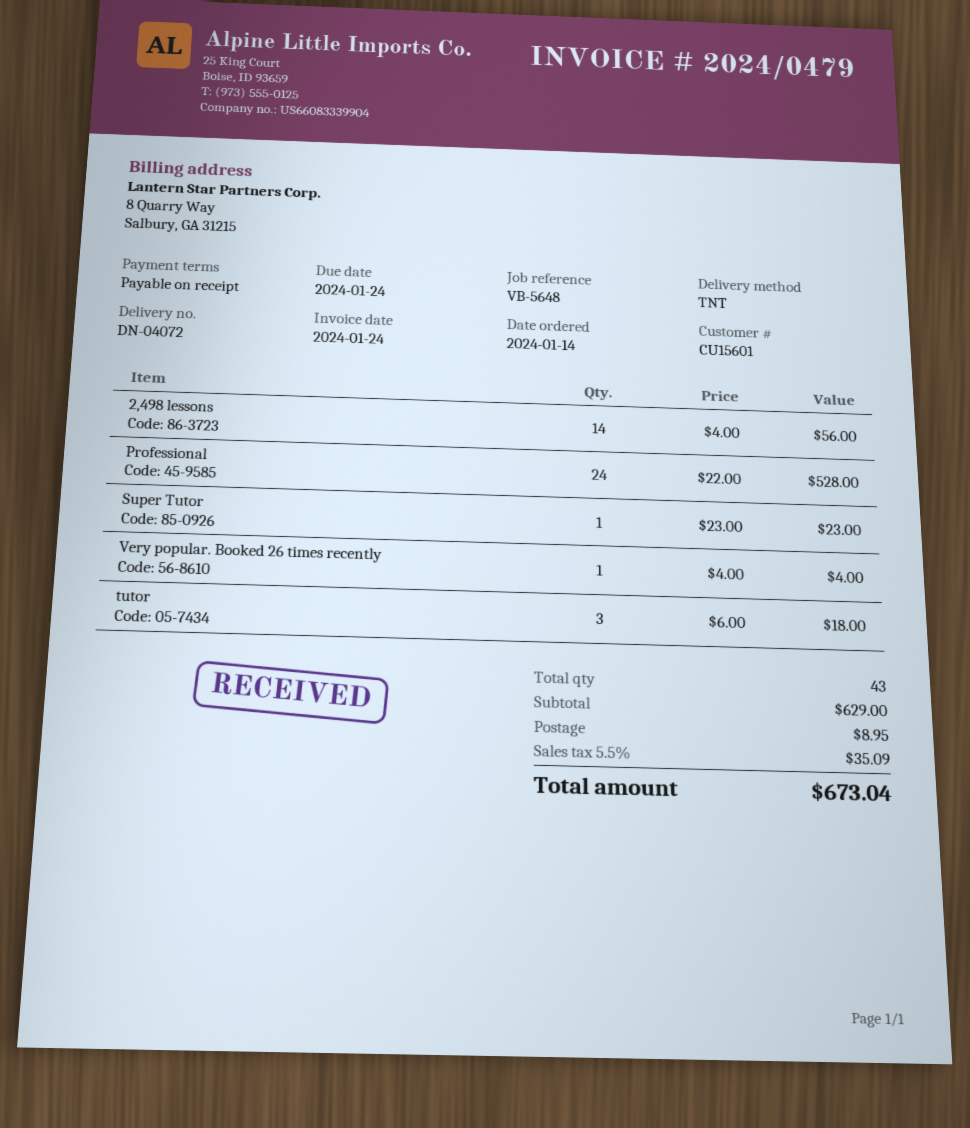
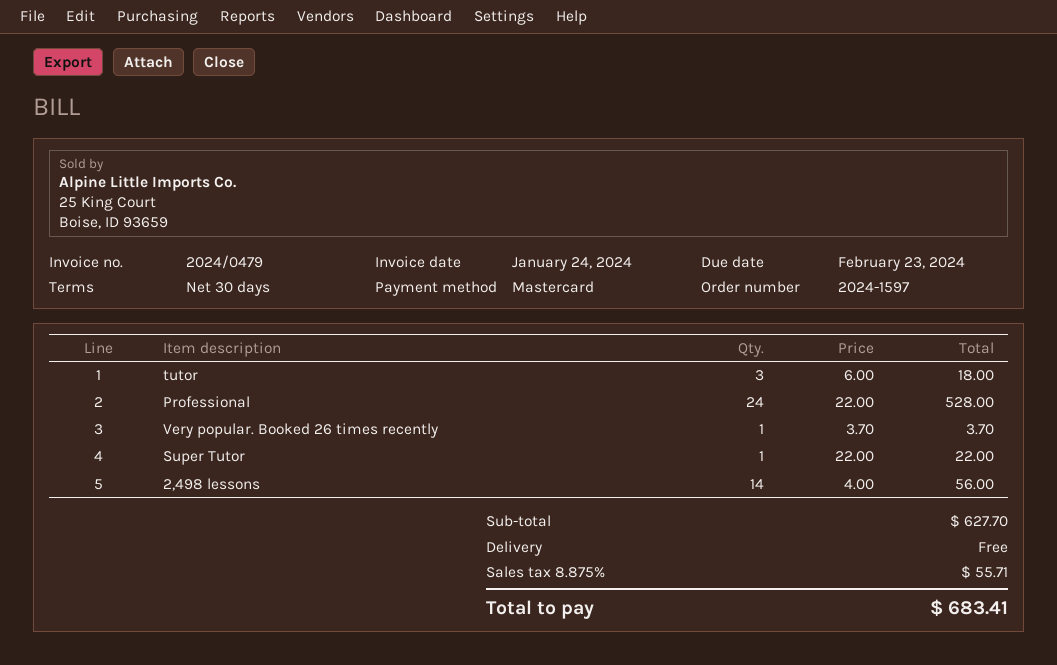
payment terms: on receipt -> 30 days
due date: 2024-01-24 -> 2024-02-23
Super Tutor: 1 x 23.00 = 23.00 -> 1 x 22.00 = 22.00
Very popular. Booked 26 times recently: 1 x 4.00 = 4.00 -> 1 x 3.70 = 3.70
subtotal: 629.00 -> 627.70
shipping: 8.95 -> 0.00
tax: 5.5% = 35.09 -> 8.875% = 55.71
total: 673.04 -> 683.41

